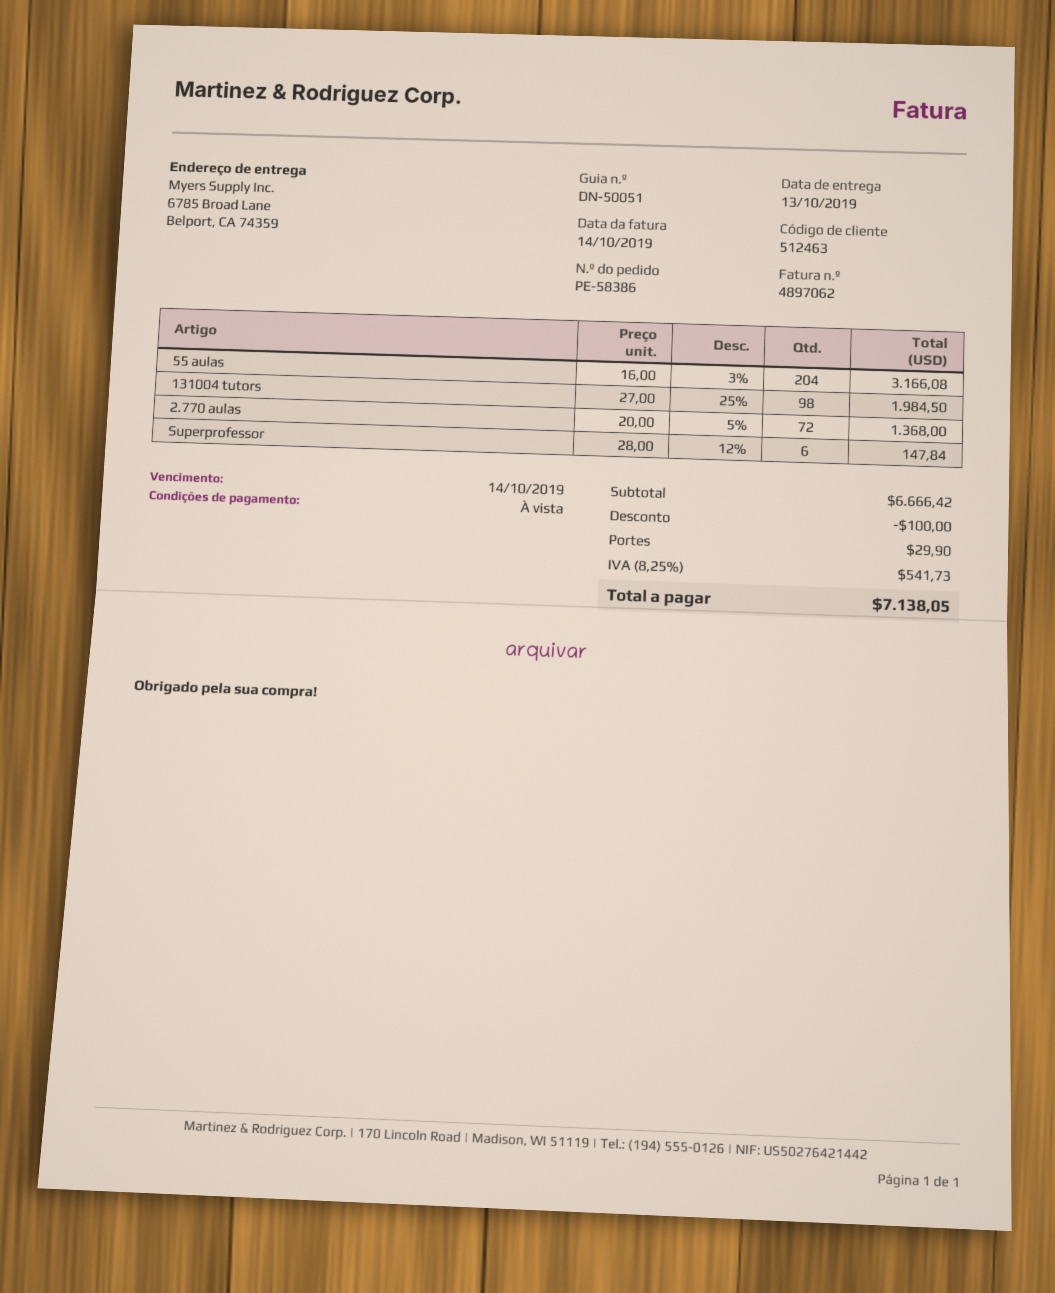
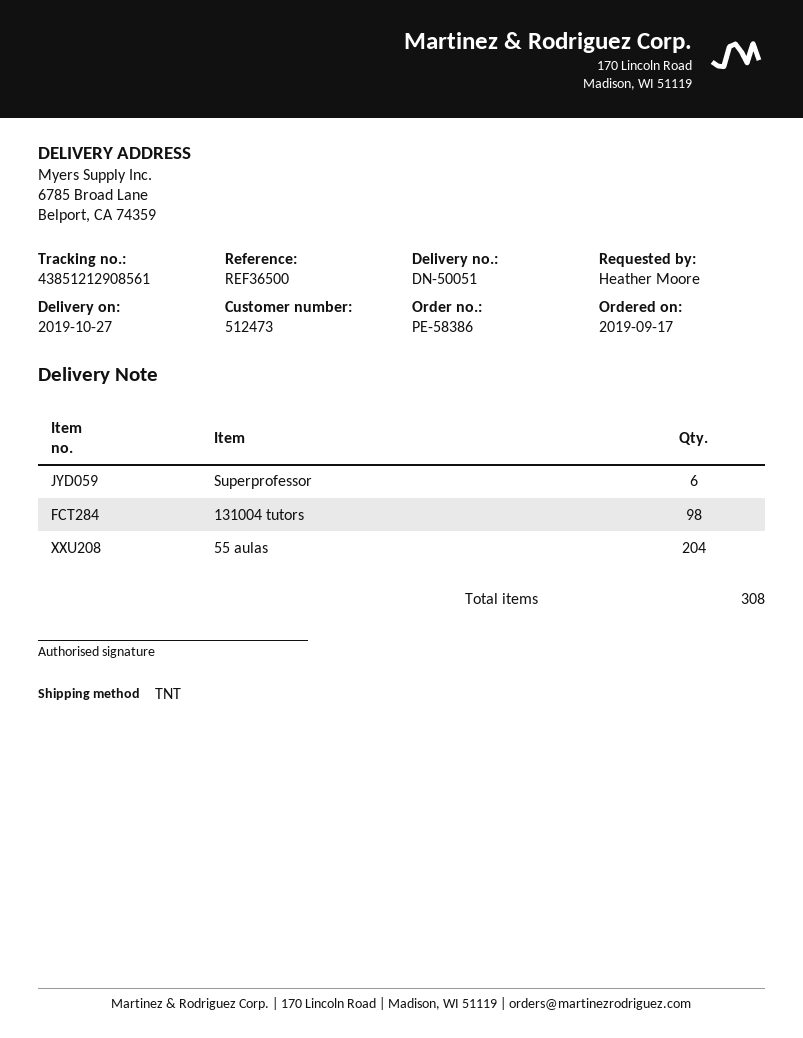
delivery date: 2019-10-13 -> 2019-10-27
customer number: 512463 -> 512473
2.770 aulas: 72 -> none

